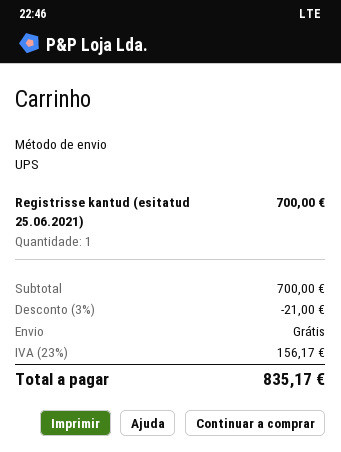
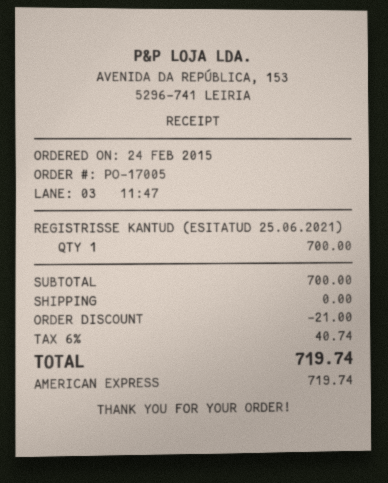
tax: 23% = 156.17 -> 6% = 40.74
total: 835.17 -> 719.74

